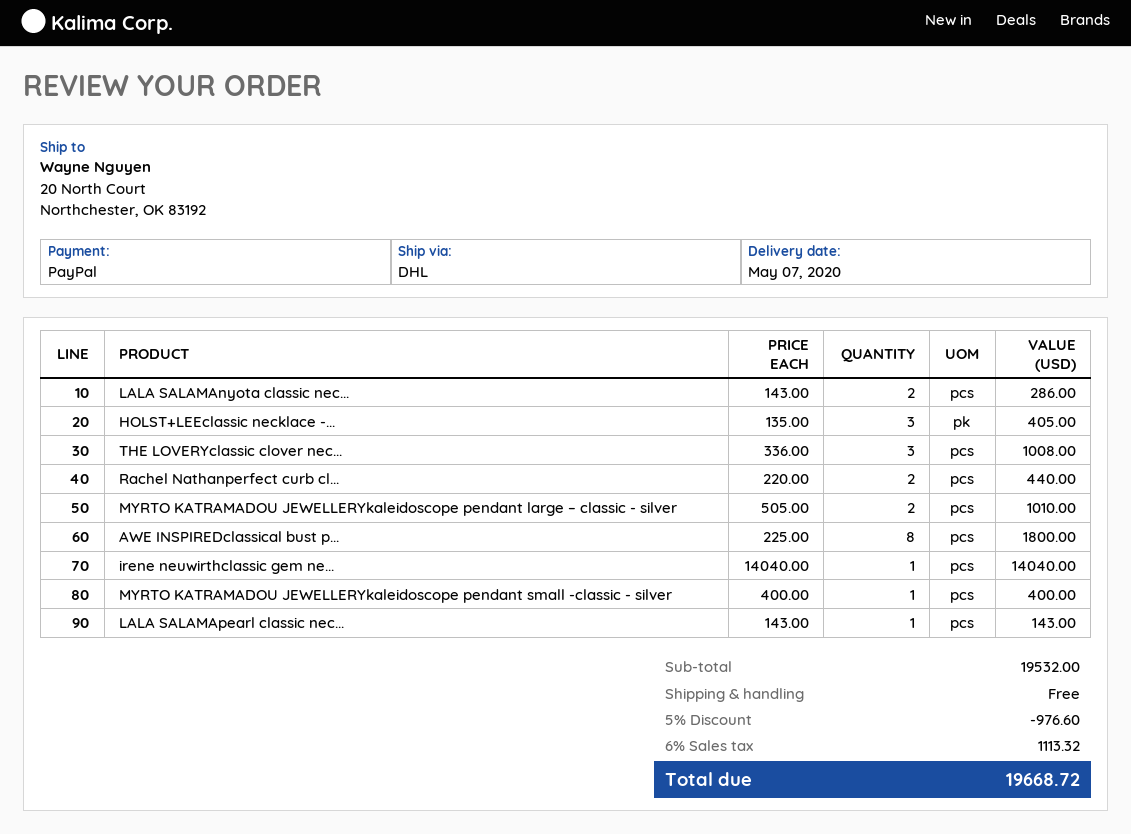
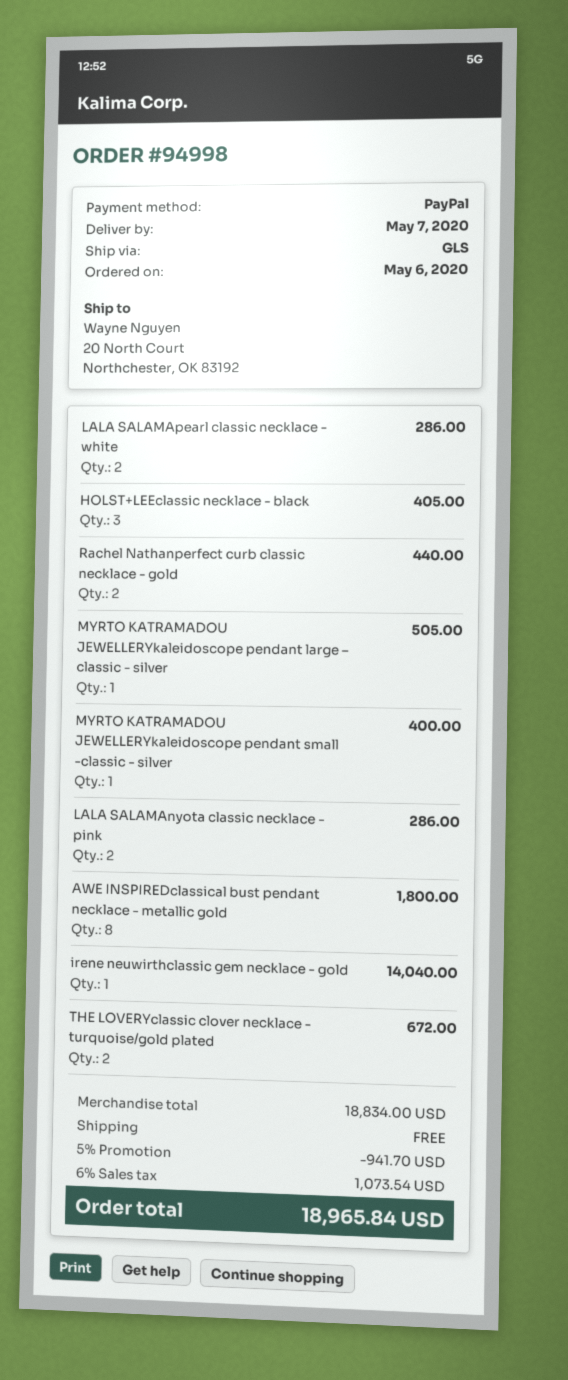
shipping method: DHL -> GLS
THE LOVERYclassic clover nec...: 3 for 1008.00 -> 2 for 672.00
MYRTO KATRAMADOU JEWELLERYkaleidoscope pendant large – classic - silver: 2 for 1010.00 -> 1 for 505.00
LALA SALAMApearl classic nec...: 1 for 143.00 -> 2 for 286.00
subtotal: 19532.00 -> 18834.00
discount: 5% = 976.60 -> 5% = 941.70
tax: 6% = 1113.32 -> 6% = 1073.54
total: 19668.72 -> 18965.84

